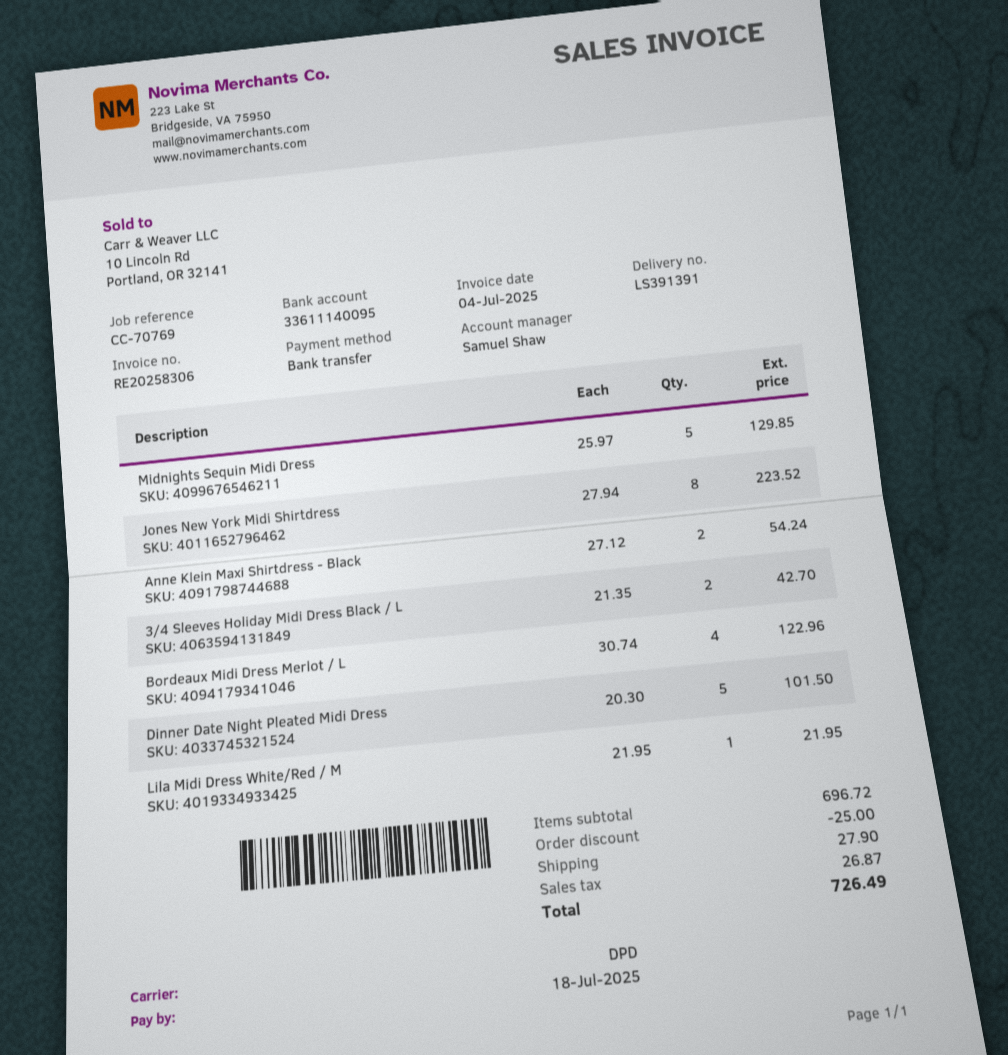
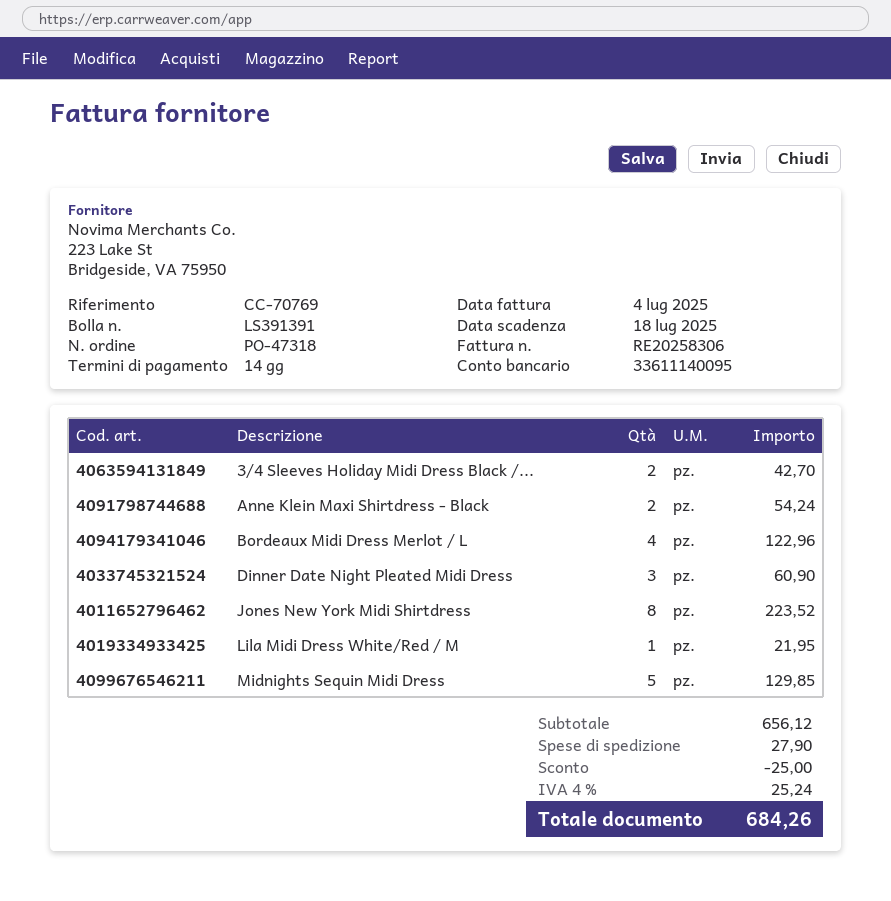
Dinner Date Night Pleated Midi Dress: 5 for 101.50 -> 3 for 60.90
subtotal: 696.72 -> 656.12
tax: 26.87 -> 25.24
total: 726.49 -> 684.26

